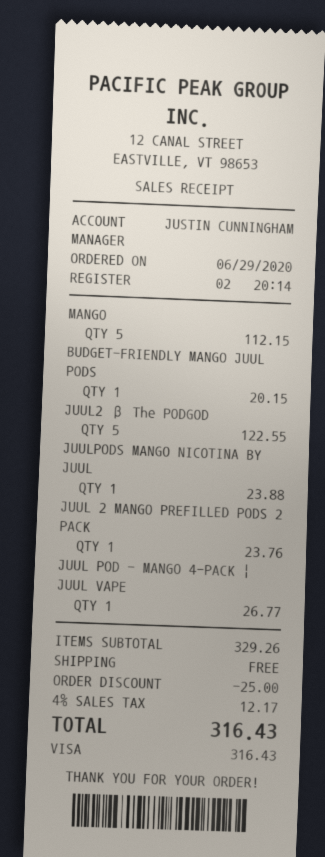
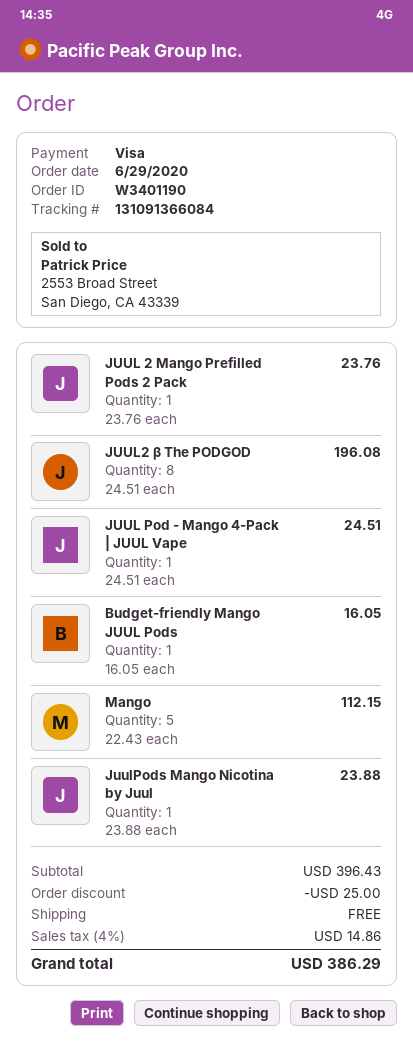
BUDGET-FRIENDLY MANGO JUUL PODS: 1 for 20.15 -> 1 for 16.05
JUUL2 β The PODGOD: 5 for 122.55 -> 8 for 196.08
JUUL POD - MANGO 4-PACK | JUUL VAPE: 1 for 26.77 -> 1 for 24.51
subtotal: 329.26 -> 396.43
tax: 4% = 12.17 -> 4% = 14.86
total: 316.43 -> 386.29

